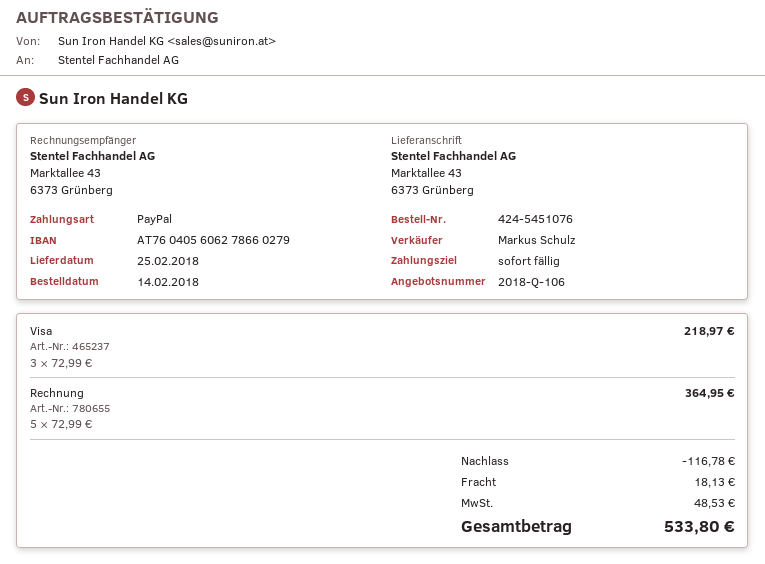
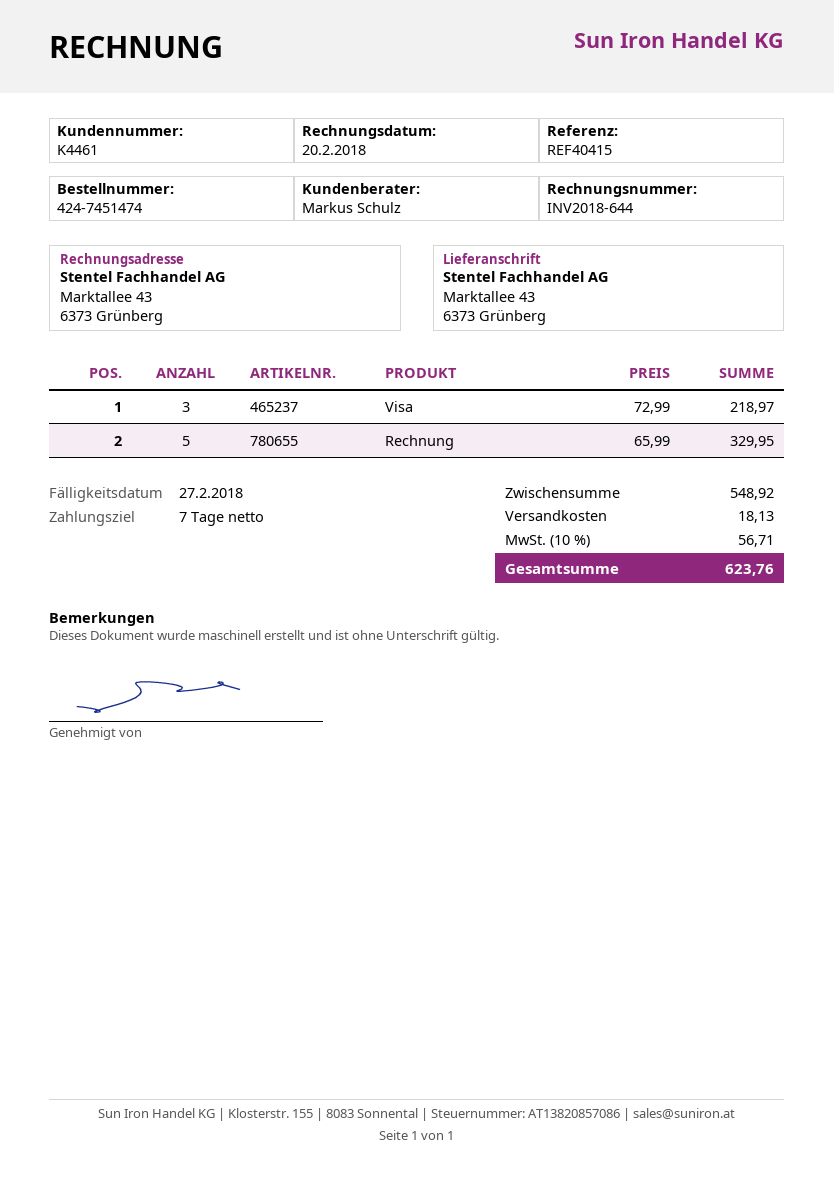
order number: 424-5451076 -> 424-7451474
payment terms: on receipt -> 7 days
Rechnung: 5 x 72.99 = 364.95 -> 5 x 65.99 = 329.95
discount: 116.78 -> none
tax: 48.53 -> 56.71
total: 533.80 -> 623.76

